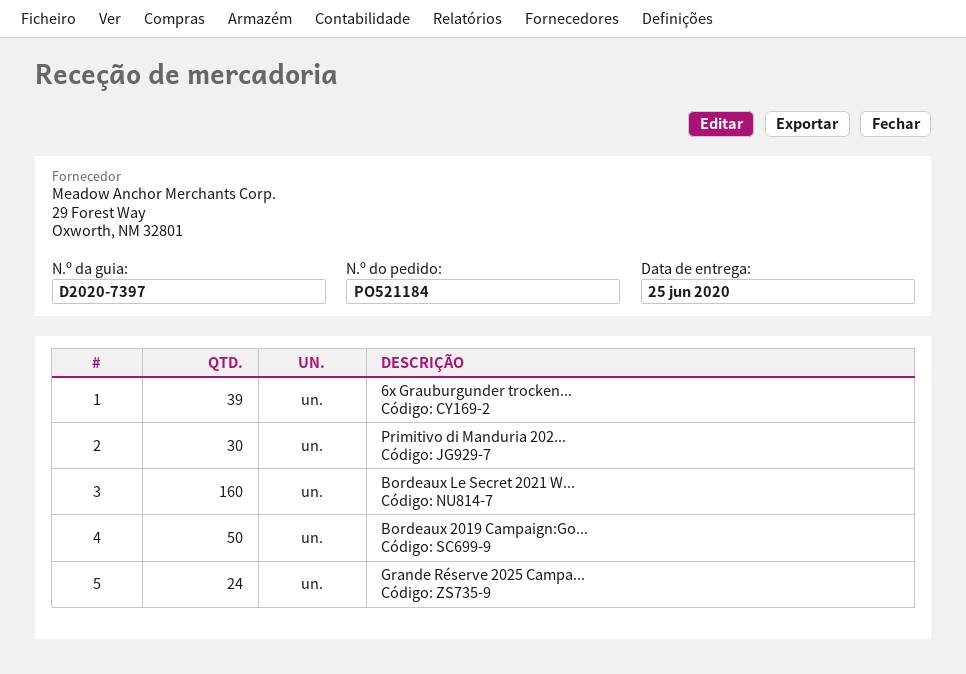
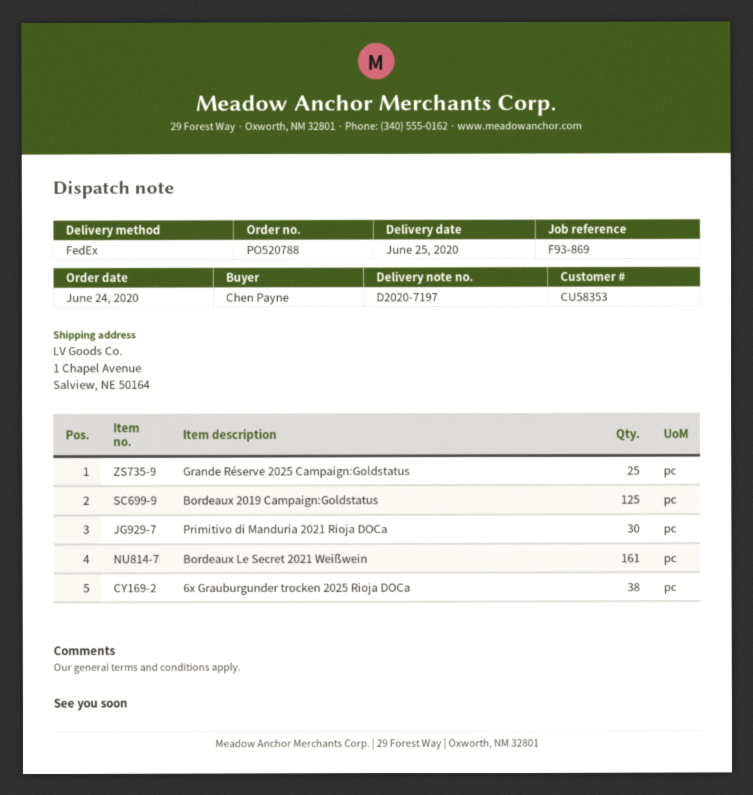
order number: PO521184 -> PO520788
delivery note number: D2020-7397 -> D2020-7197
6x Grauburgunder trocken...: 39 -> 38
Bordeaux Le Secret 2021 W...: 160 -> 161
Bordeaux 2019 Campaign:Go...: 50 -> 125
Grande Réserve 2025 Campa...: 24 -> 25

